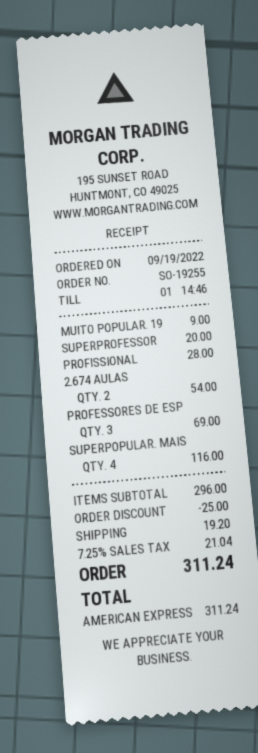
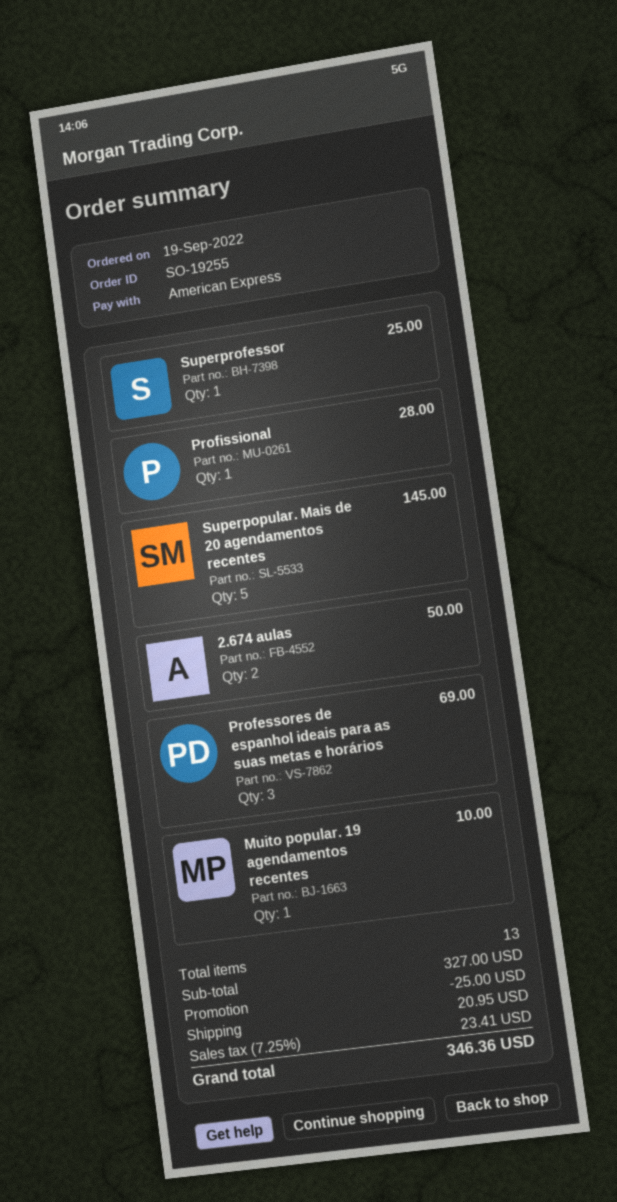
MUITO POPULAR. 19: 1 for 9.00 -> 1 for 10.00
SUPERPROFESSOR: 1 for 20.00 -> 1 for 25.00
2.674 AULAS: 2 for 54.00 -> 2 for 50.00
SUPERPOPULAR. MAIS: 4 for 116.00 -> 5 for 145.00
subtotal: 296.00 -> 327.00
shipping: 19.20 -> 20.95
tax: 7.25% = 21.04 -> 7.25% = 23.41
total: 311.24 -> 346.36

